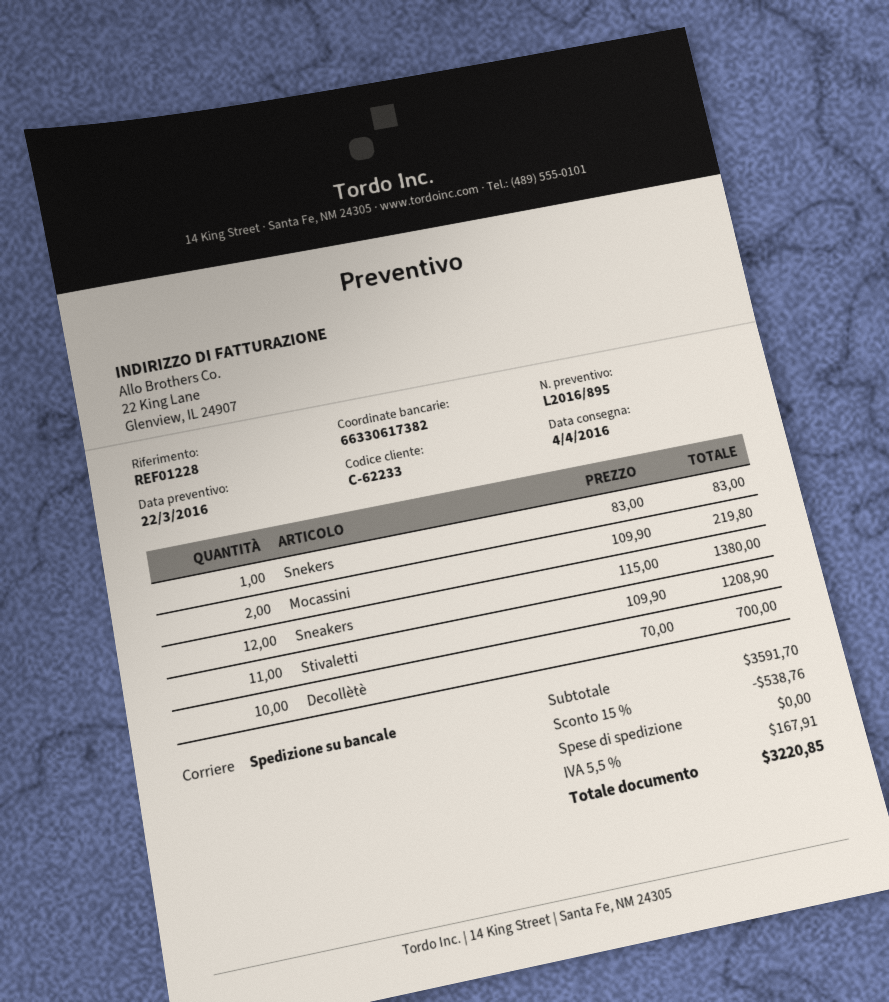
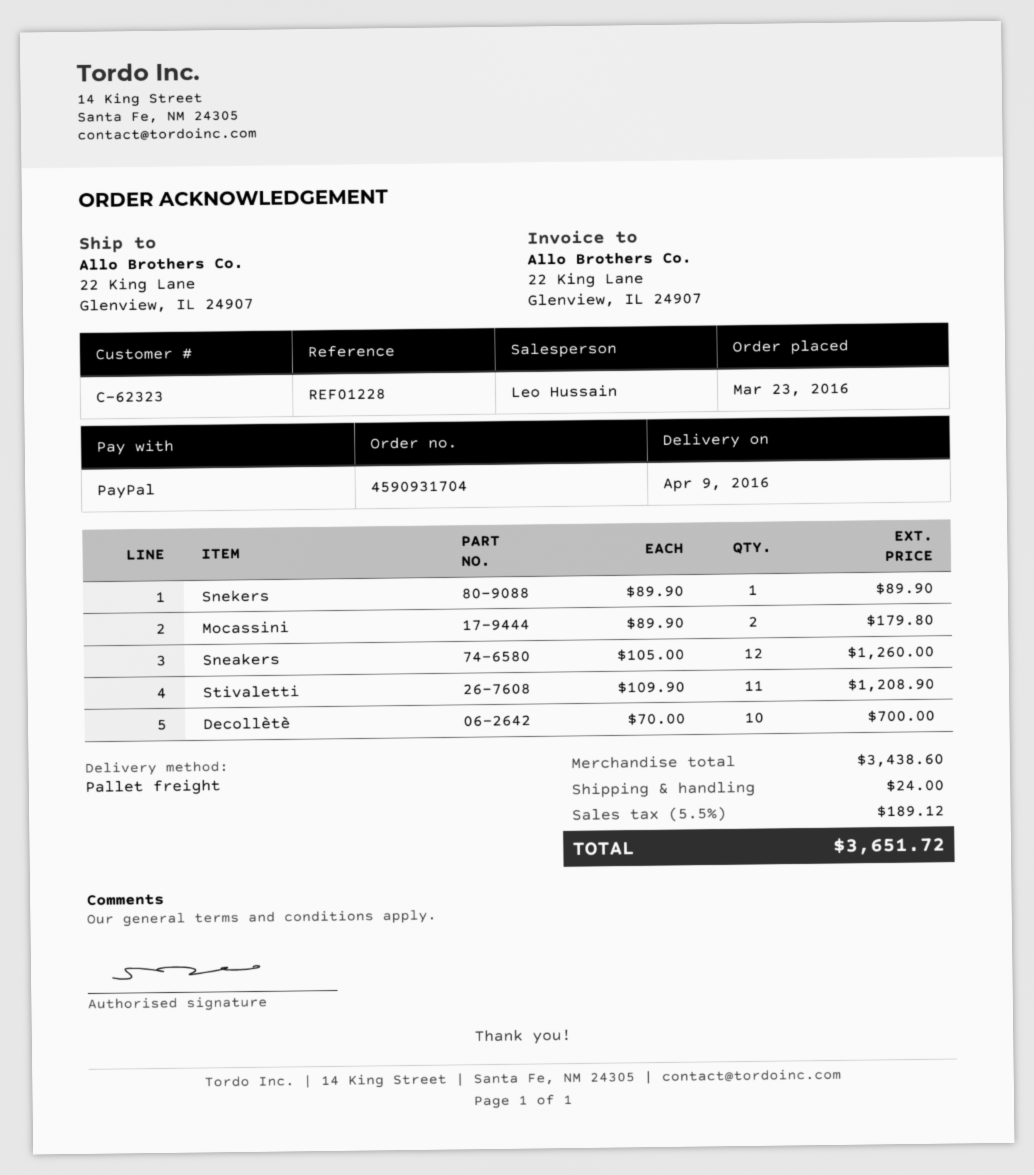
delivery date: 2016-04-04 -> 2016-04-09
customer number: C-62233 -> C-62323
Snekers: 1 x 83.00 = 83.00 -> 1 x 89.90 = 89.90
Mocassini: 2 x 109.90 = 219.80 -> 2 x 89.90 = 179.80
Sneakers: 12 x 115.00 = 1380.00 -> 12 x 105.00 = 1260.00
subtotal: 3591.70 -> 3438.60
discount: 15% = 538.76 -> none
shipping: 0.00 -> 24.00
tax: 5.5% = 167.91 -> 5.5% = 189.12
total: 3220.85 -> 3651.72

